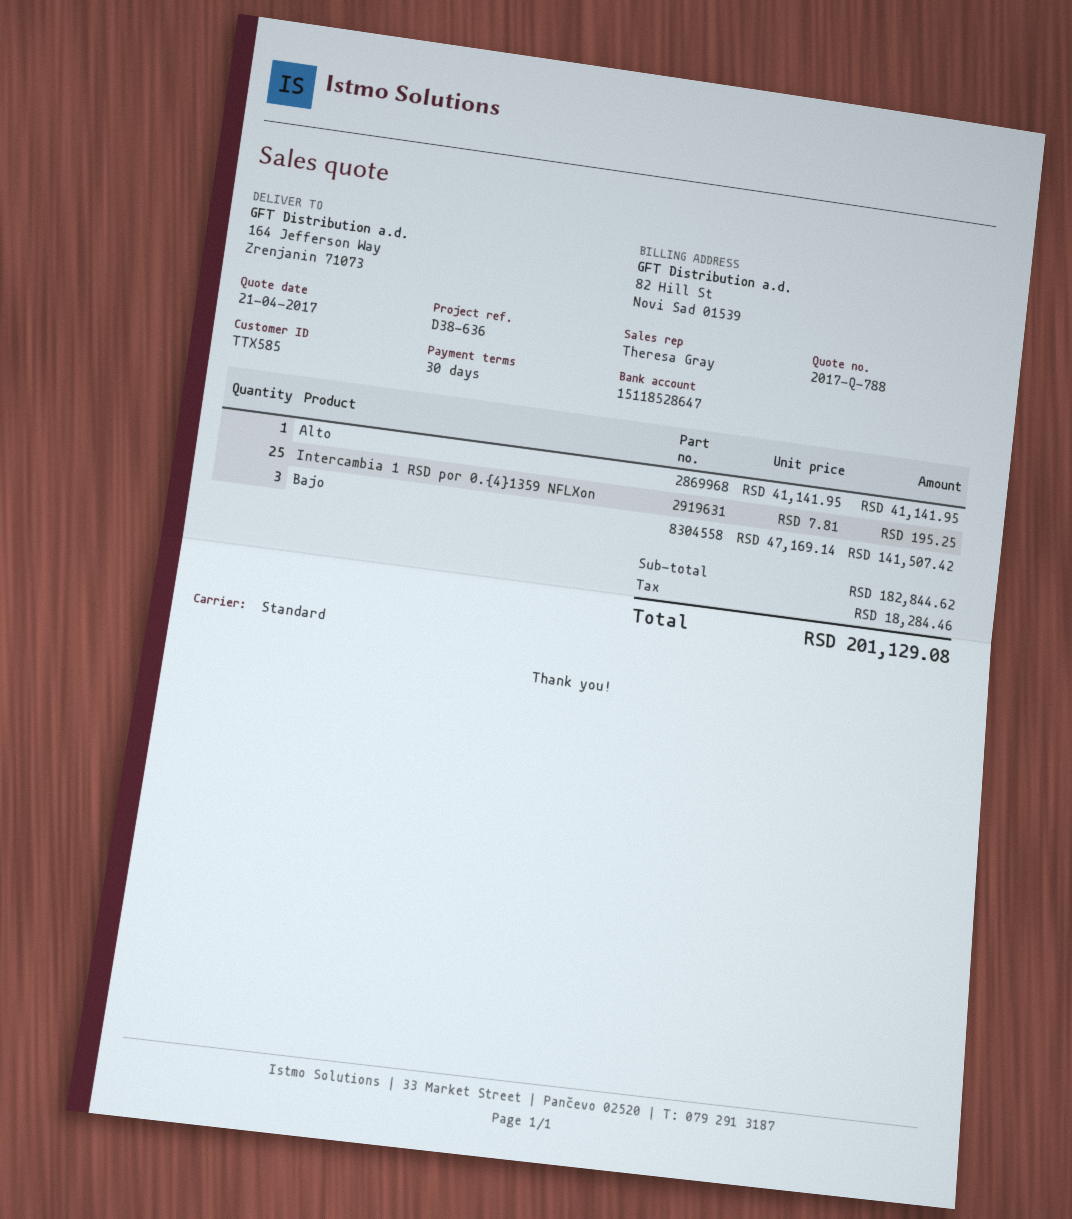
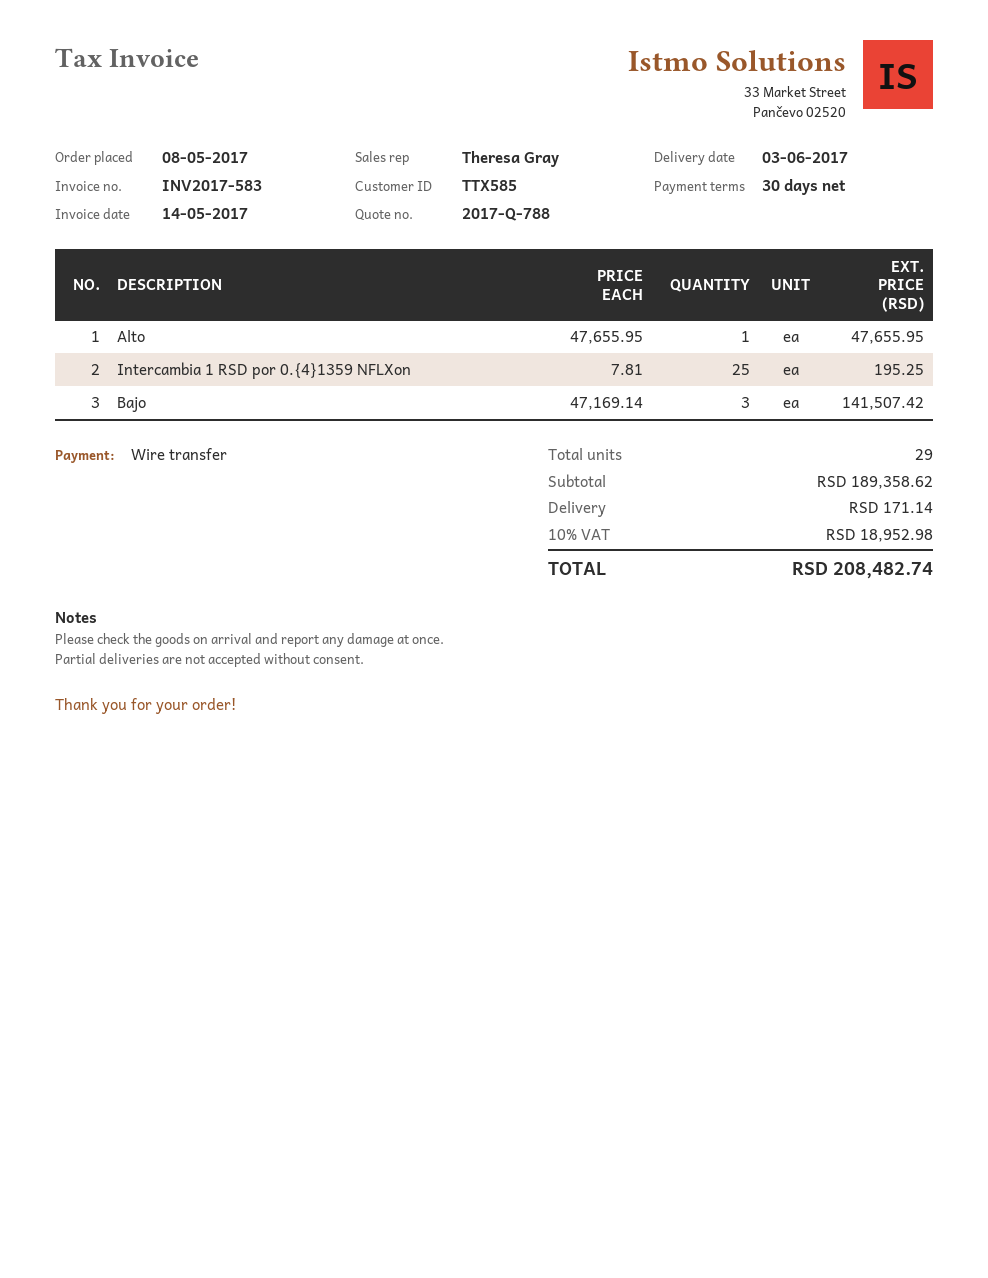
Alto: 1 x 41141.95 = 41141.95 -> 1 x 47655.95 = 47655.95
subtotal: 182844.62 -> 189358.62
shipping: none -> 171.14
tax: 18284.46 -> 18952.98
total: 201129.08 -> 208482.74

